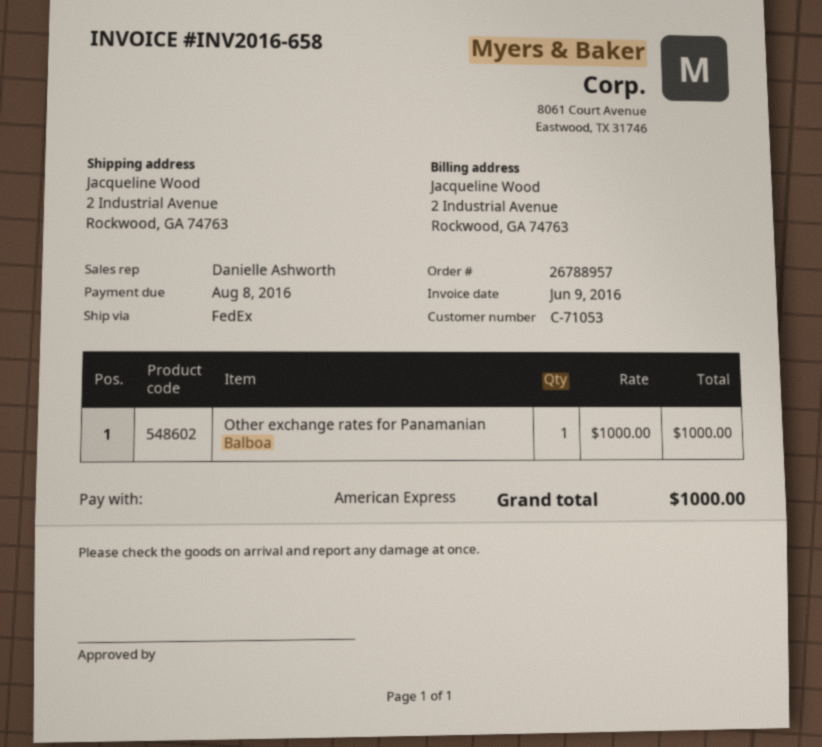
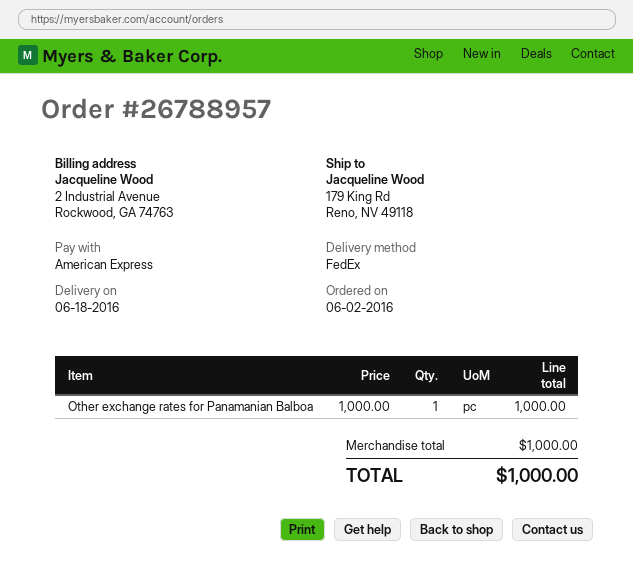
ship to: 2 Industrial Avenue, Rockwood, GA 74763 -> 179 King Rd, Reno, NV 49118

